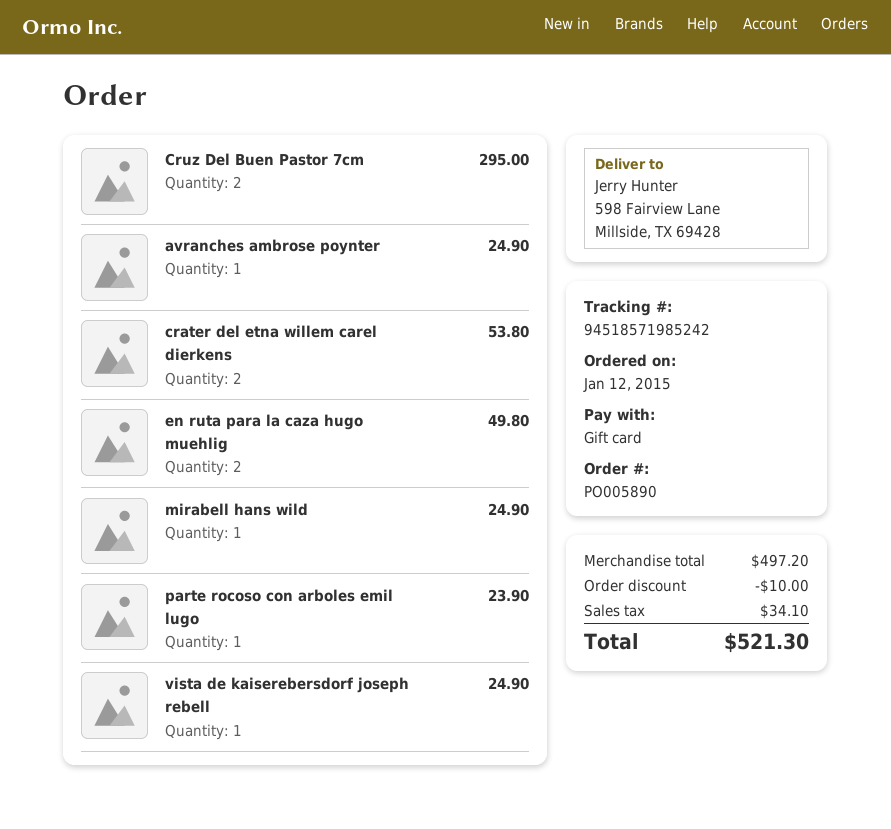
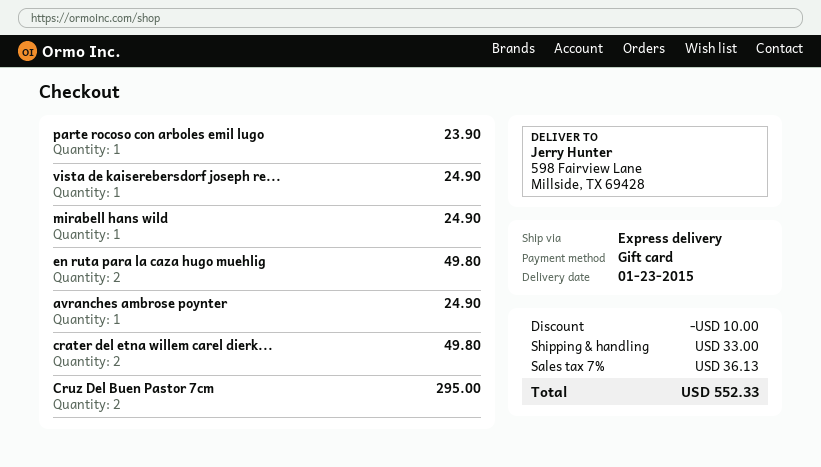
crater del etna willem carel dierkens: 2 for 53.80 -> 2 for 49.80
shipping: none -> 33.00
tax: 34.10 -> 36.13
total: 521.30 -> 552.33

